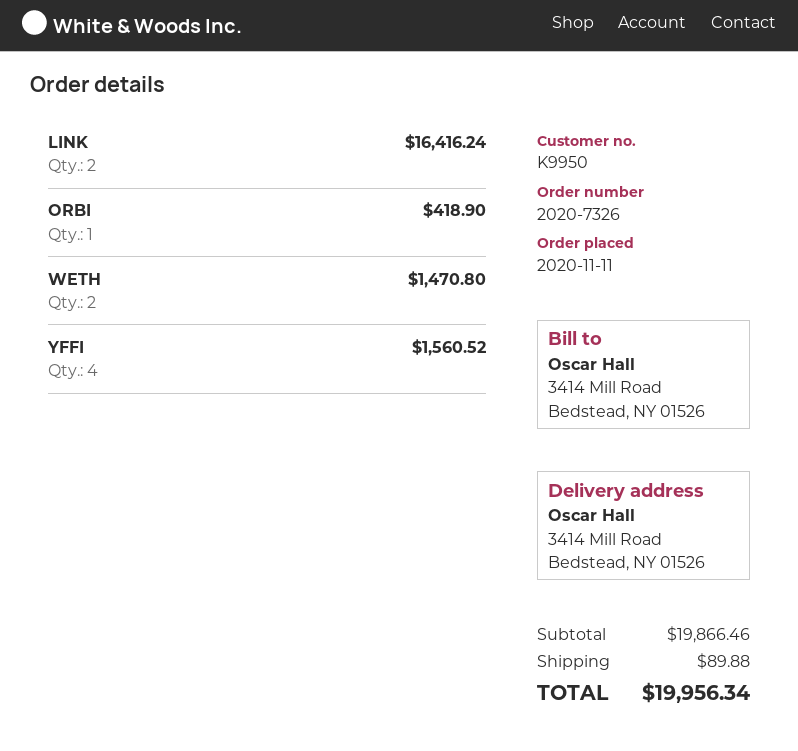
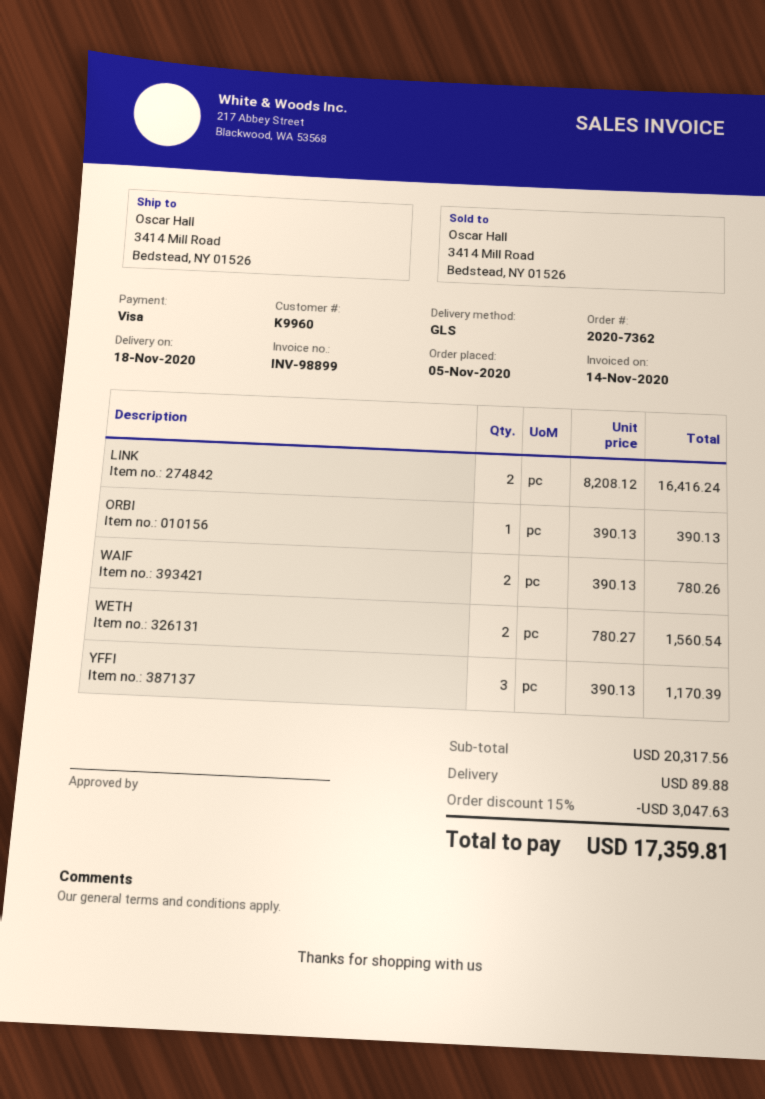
order number: 2020-7326 -> 2020-7362
order date: 2020-11-11 -> 2020-11-05
customer number: K9950 -> K9960
ORBI: 1 for 418.90 -> 1 for 390.13
WETH: 2 for 1470.80 -> 2 for 1560.54
YFFI: 4 for 1560.52 -> 3 for 1170.39
WAIF: none -> 2 for 780.26
subtotal: 19866.46 -> 20317.56
discount: none -> 15% = 3047.63
total: 19956.34 -> 17359.81

